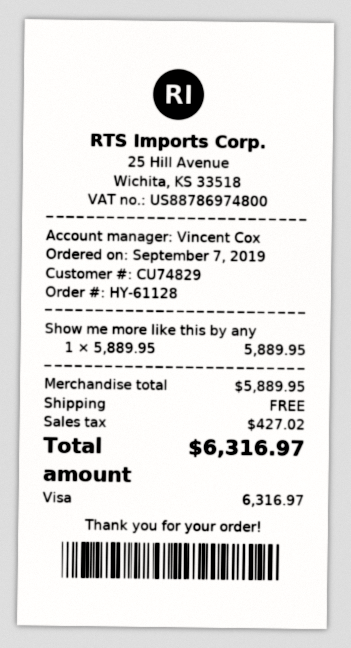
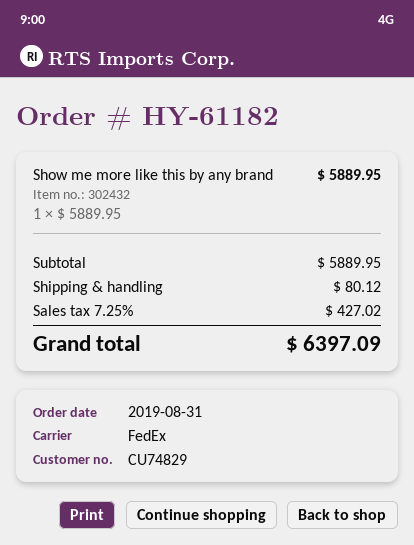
order number: HY-61128 -> HY-61182
order date: 2019-09-07 -> 2019-08-31
shipping: 0.00 -> 80.12
total: 6316.97 -> 6397.09

